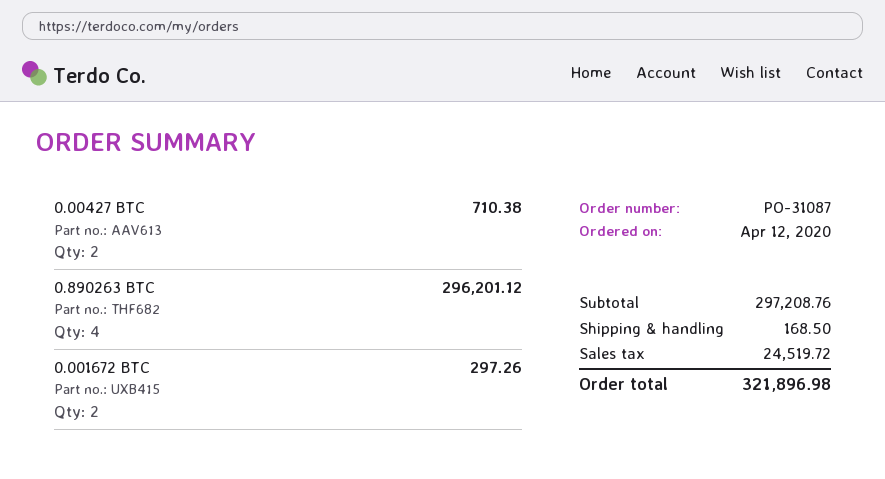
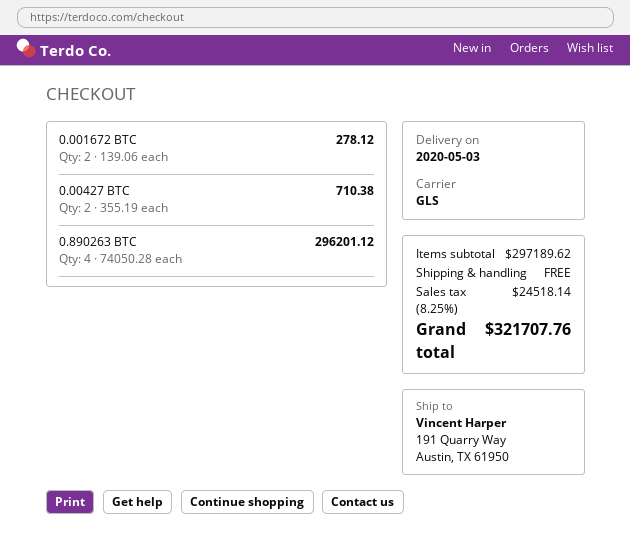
0.001672 BTC: 2 for 297.26 -> 2 for 278.12
subtotal: 297208.76 -> 297189.62
shipping: 168.50 -> 0.00
tax: 24519.72 -> 24518.14
total: 321896.98 -> 321707.76

